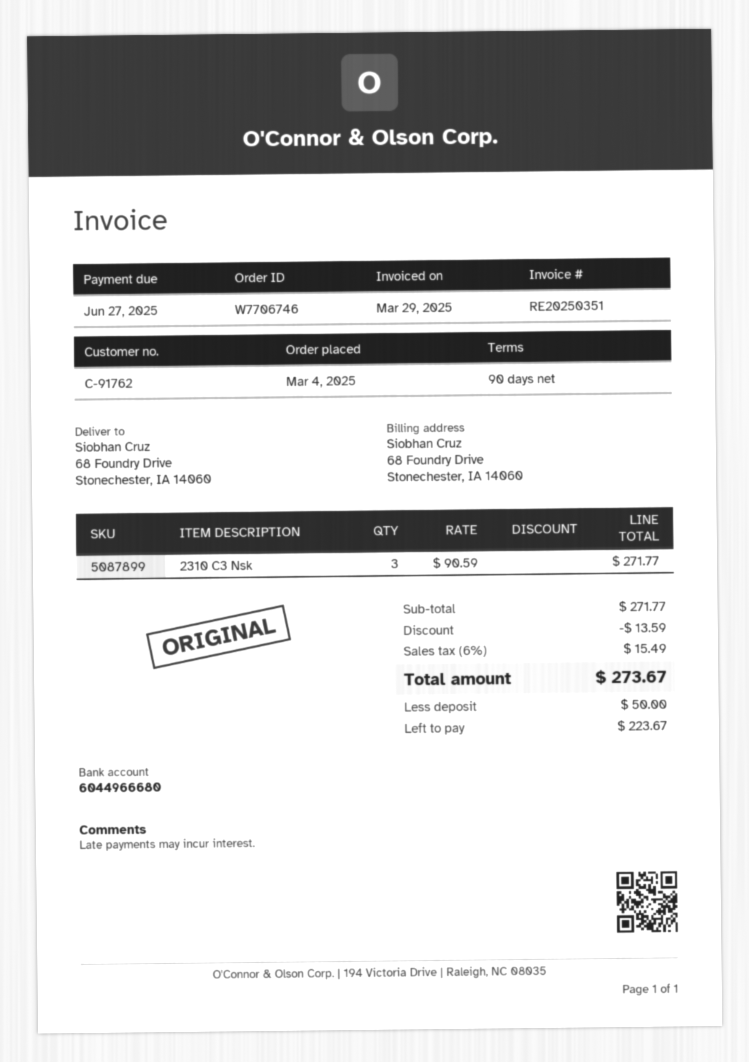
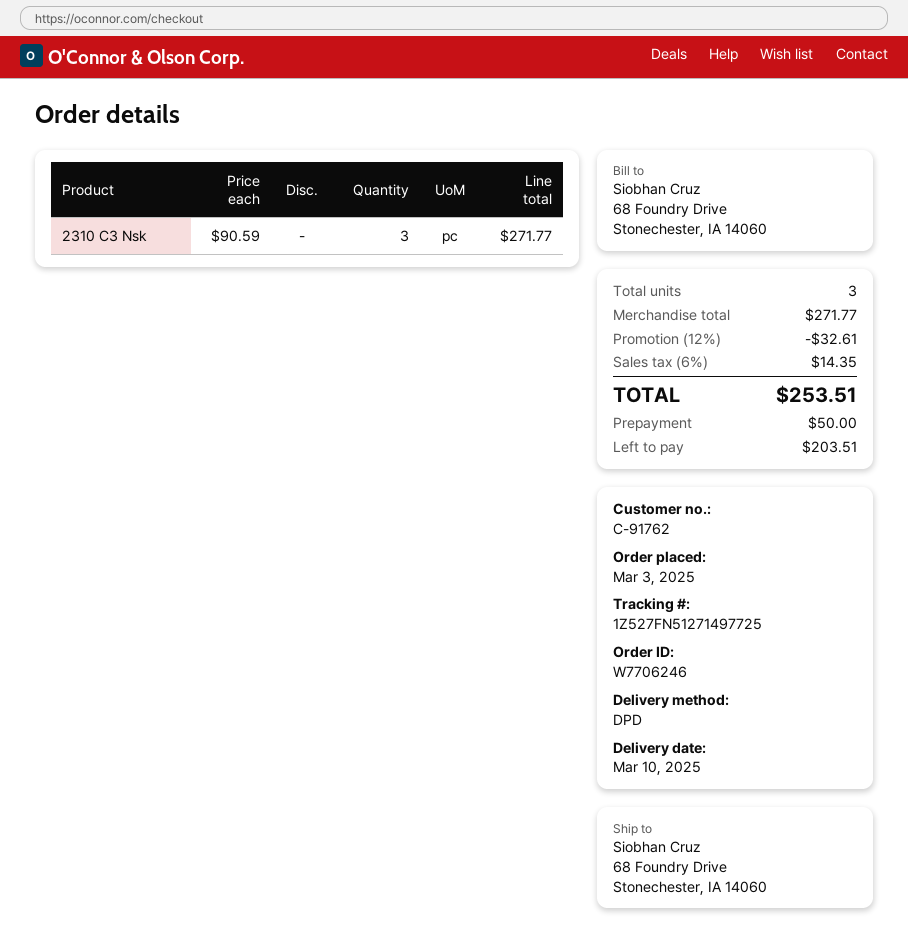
order number: W7706746 -> W7706246
order date: 2025-03-04 -> 2025-03-03
discount: 13.59 -> 32.61
tax: 6% = 15.49 -> 6% = 14.35
total: 273.67 -> 253.51
balance: 223.67 -> 203.51

